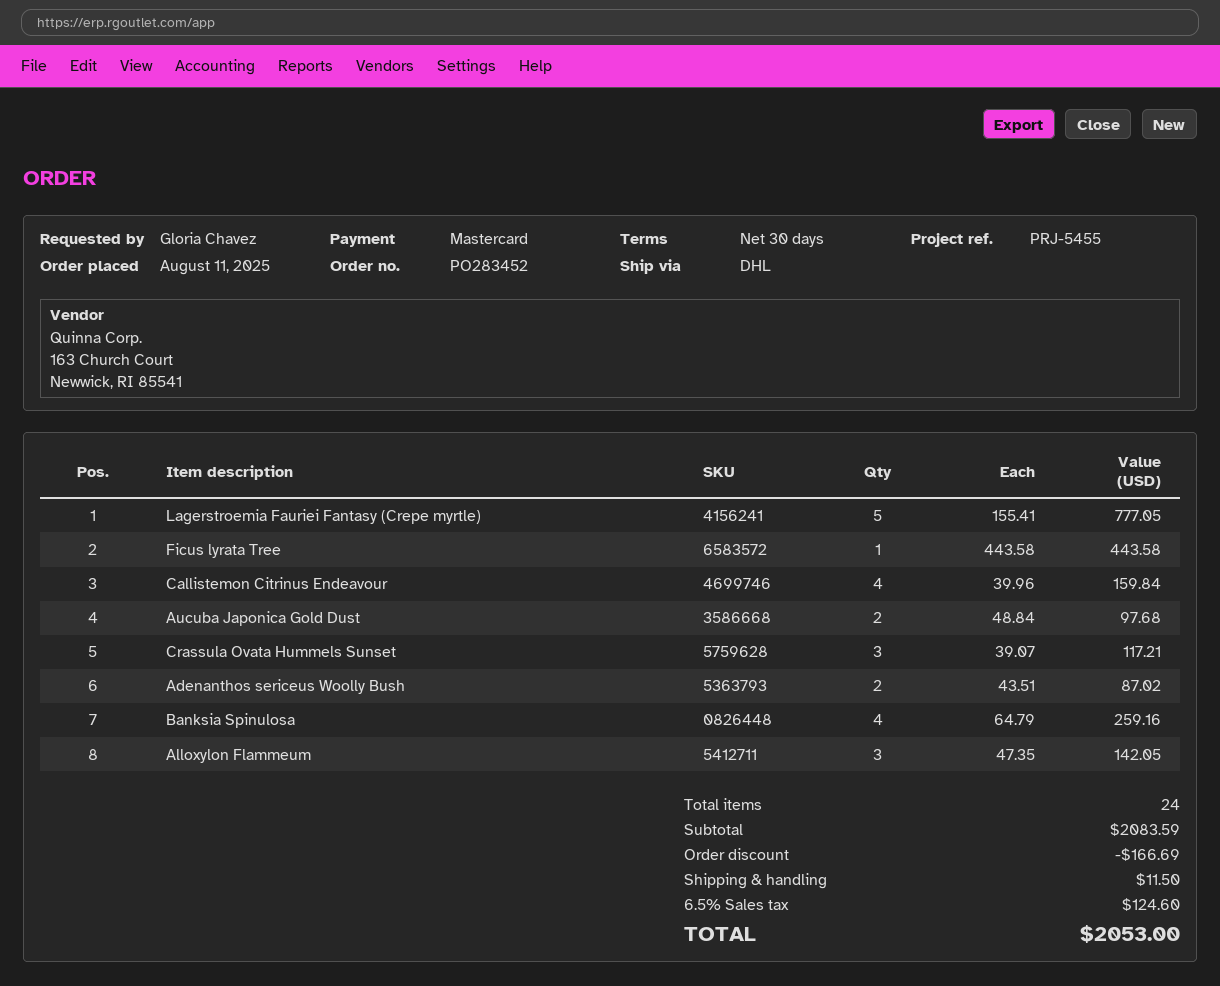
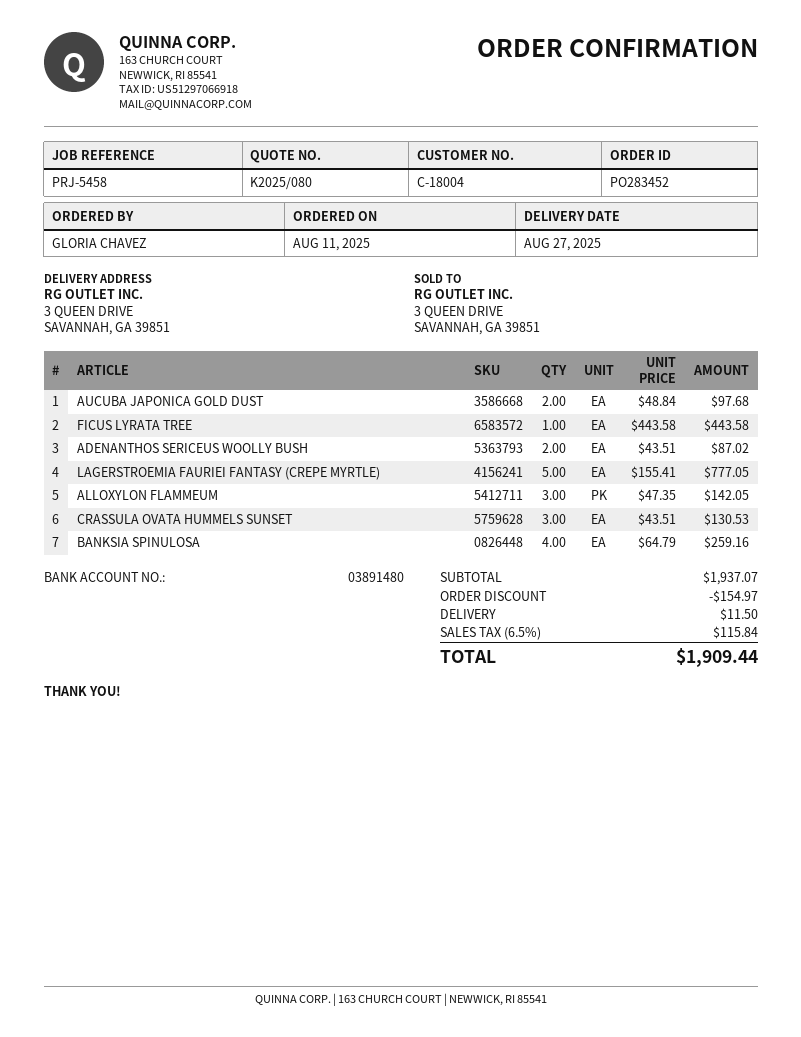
reference: PRJ-5455 -> PRJ-5458
Callistemon Citrinus Endeavour: 4 x 39.96 = 159.84 -> none
Crassula Ovata Hummels Sunset: 3 x 39.07 = 117.21 -> 3 x 43.51 = 130.53
subtotal: 2083.59 -> 1937.07
discount: 166.69 -> 154.97
tax: 6.5% = 124.60 -> 6.5% = 115.84
total: 2053.00 -> 1909.44

